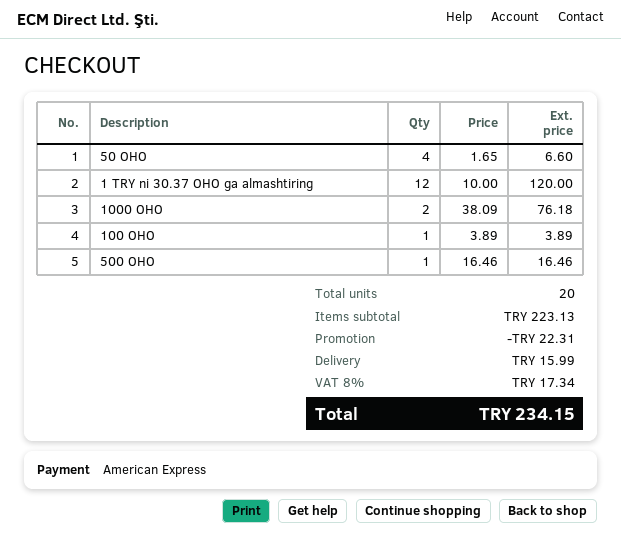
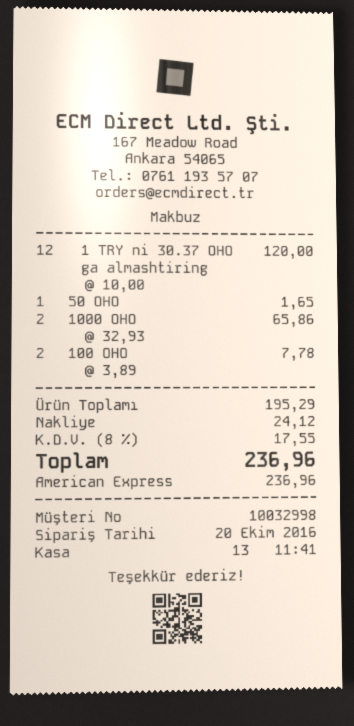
50 OHO: 4 x 1.65 = 6.60 -> 1 x 1.65 = 1.65
1000 OHO: 2 x 38.09 = 76.18 -> 2 x 32.93 = 65.86
100 OHO: 1 x 3.89 = 3.89 -> 2 x 3.89 = 7.78
500 OHO: 1 x 16.46 = 16.46 -> none
subtotal: 223.13 -> 195.29
discount: 22.31 -> none
shipping: 15.99 -> 24.12
tax: 8% = 17.34 -> 8% = 17.55
total: 234.15 -> 236.96

